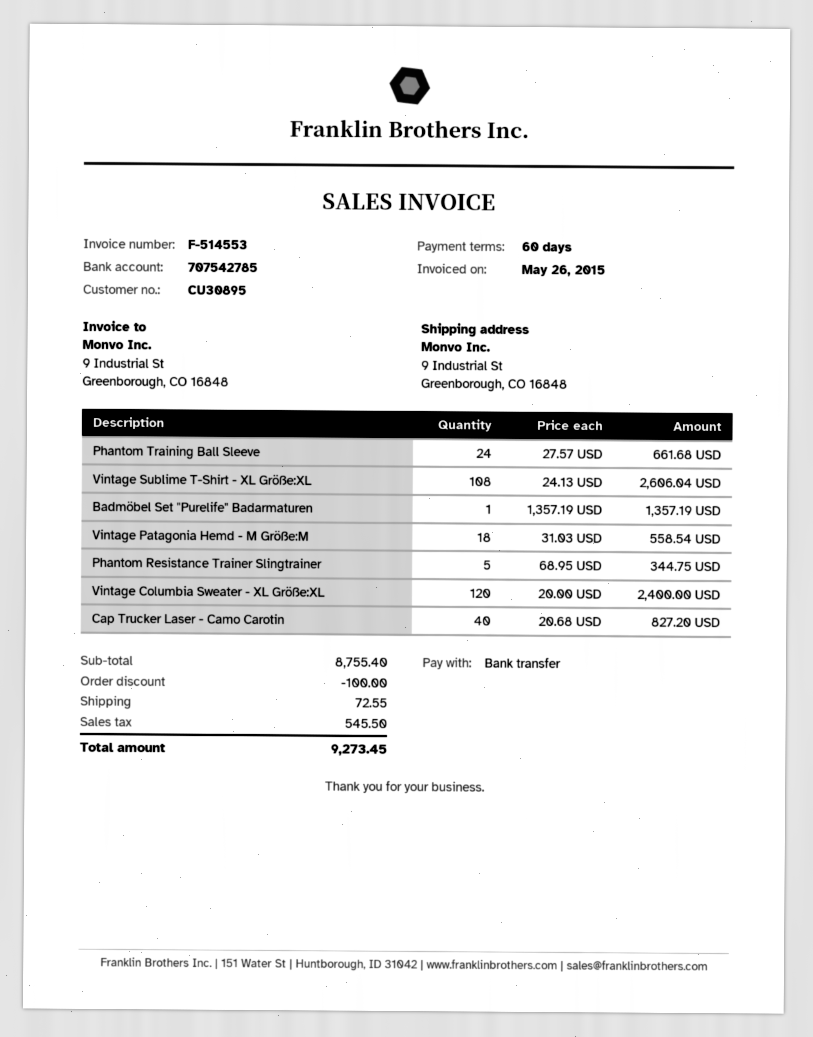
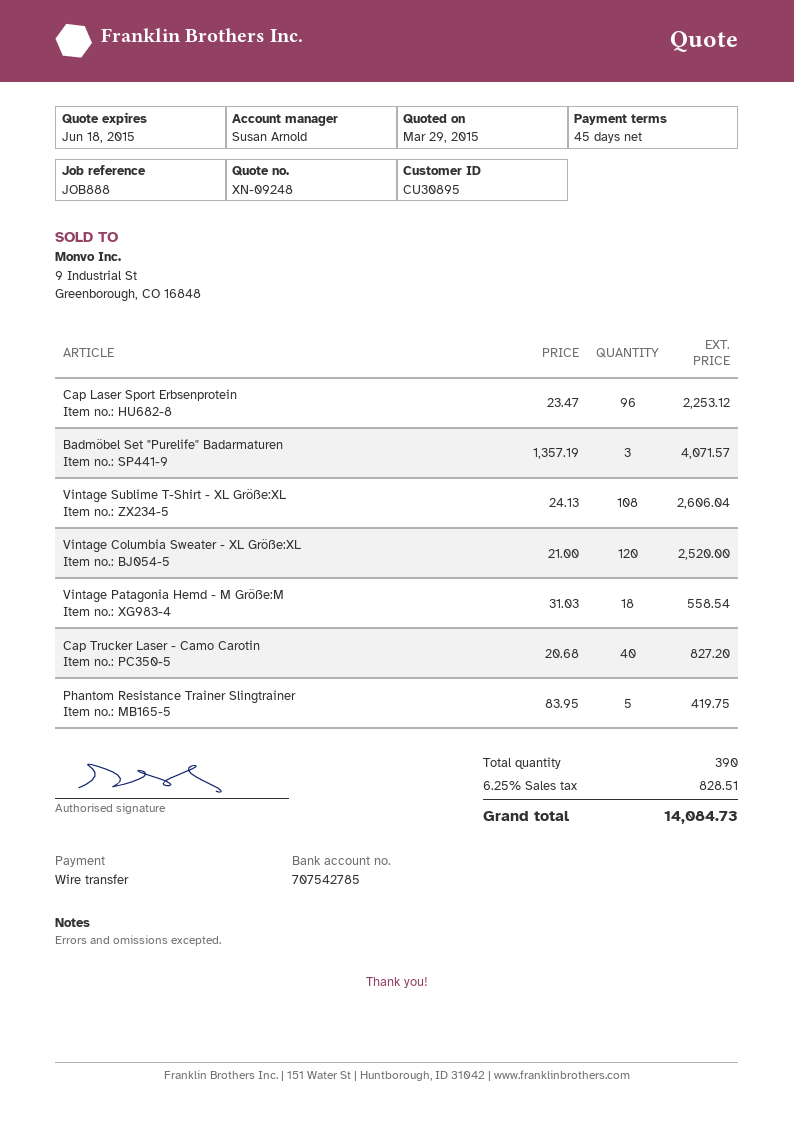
payment terms: 60 days -> 45 days
Phantom Training Ball Sleeve: 24 x 27.57 = 661.68 -> none
Badmöbel Set "Purelife" Badarmaturen: 1 x 1357.19 = 1357.19 -> 3 x 1357.19 = 4071.57
Phantom Resistance Trainer Slingtrainer: 5 x 68.95 = 344.75 -> 5 x 83.95 = 419.75
Vintage Columbia Sweater - XL Größe:XL: 120 x 20.00 = 2400.00 -> 120 x 21.00 = 2520.00
Cap Laser Sport Erbsenprotein: none -> 96 x 23.47 = 2253.12
discount: 100.00 -> none
shipping: 72.55 -> none
tax: 545.50 -> 828.51
total: 9273.45 -> 14084.73

